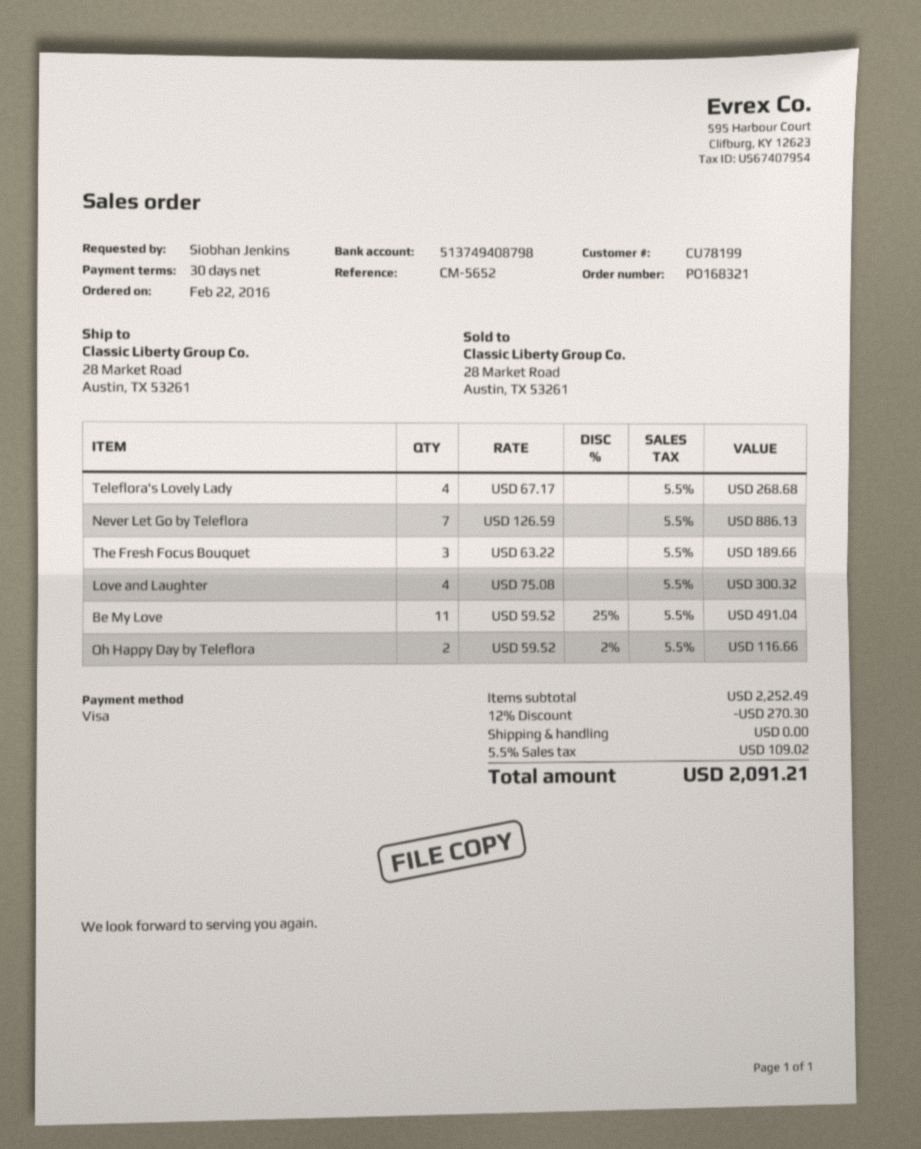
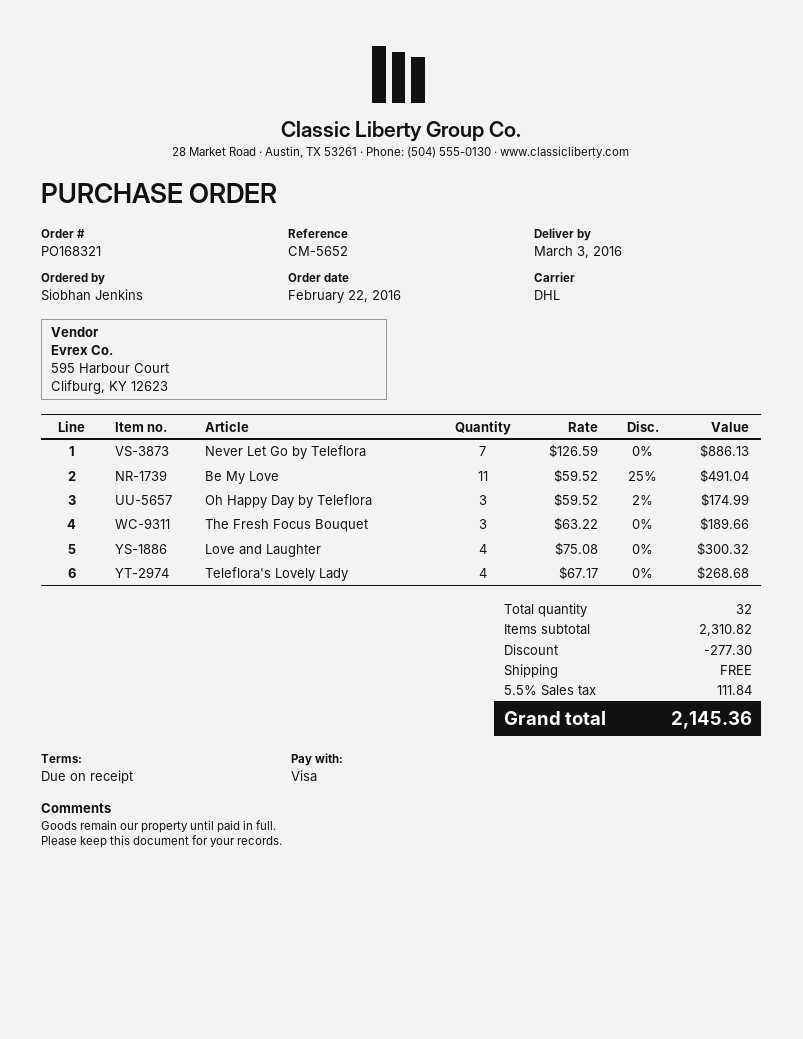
payment terms: 30 days -> on receipt
Oh Happy Day by Teleflora: 2 x 59.52 - 2% = 116.66 -> 3 x 59.52 - 2% = 174.99
subtotal: 2252.49 -> 2310.82
discount: 270.30 -> 277.30
tax: 5.5% = 109.02 -> 5.5% = 111.84
total: 2091.21 -> 2145.36

